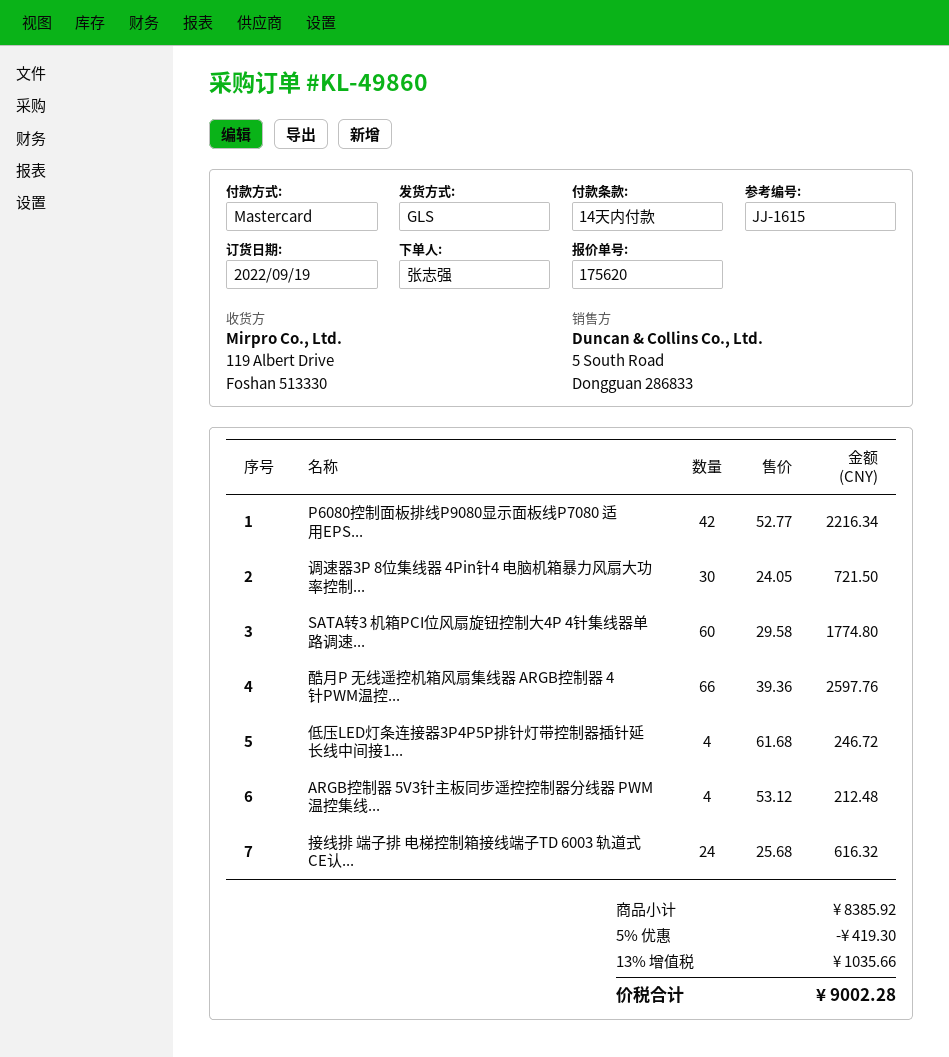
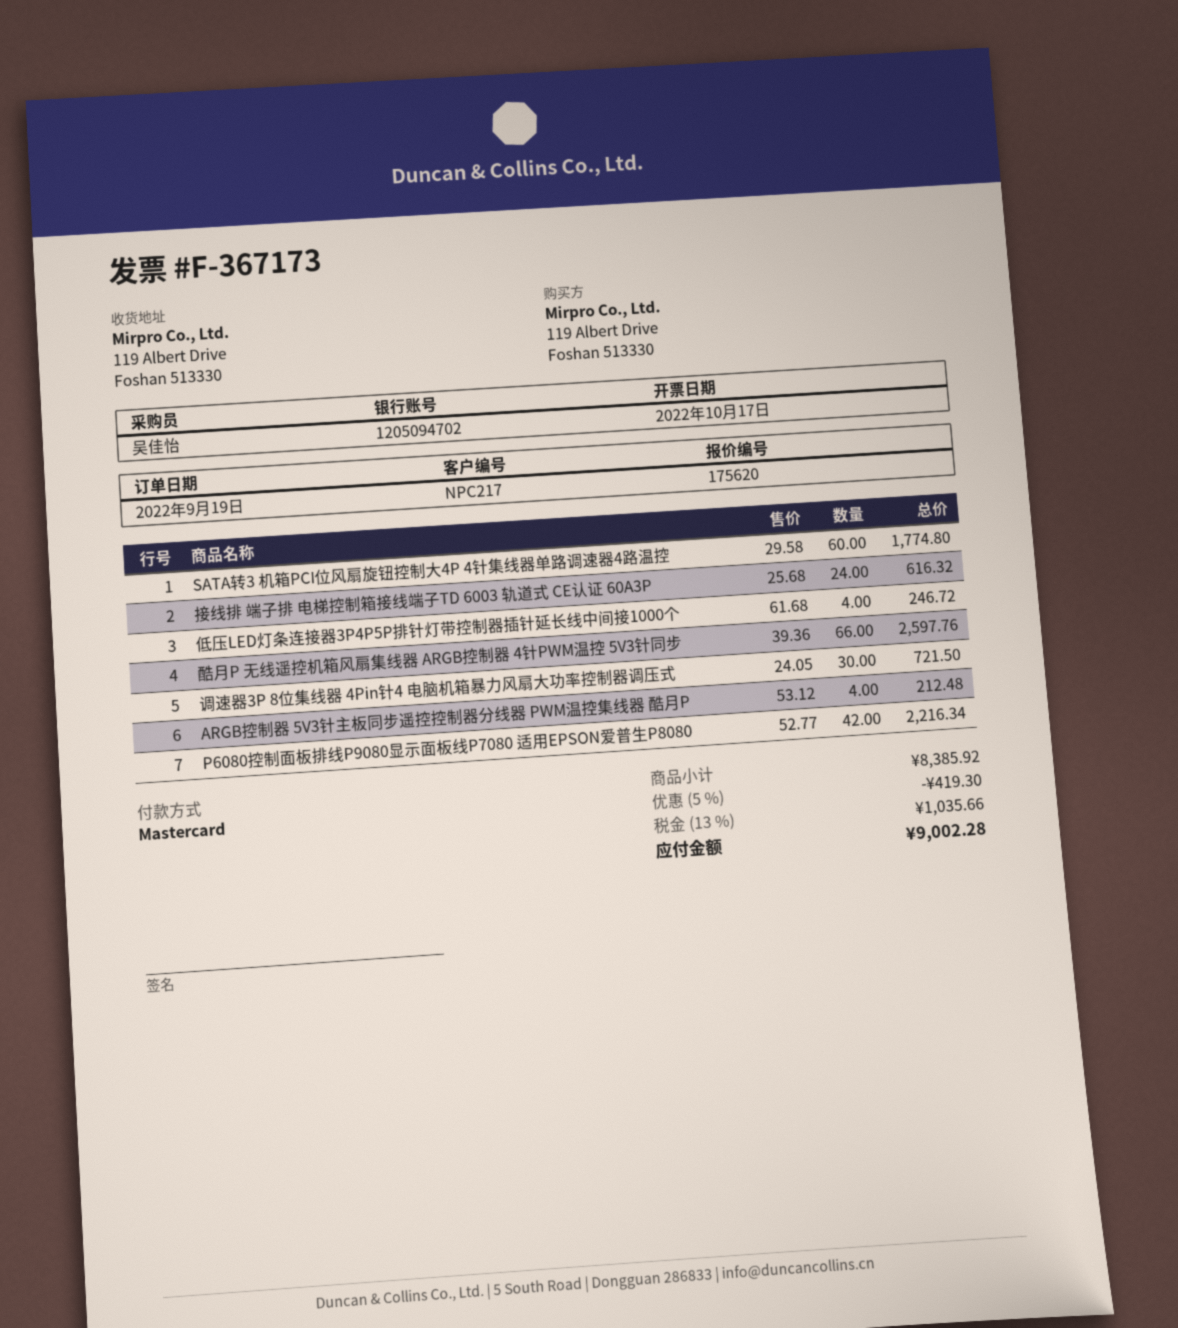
ordered by: 张志强 -> 吴佳怡

